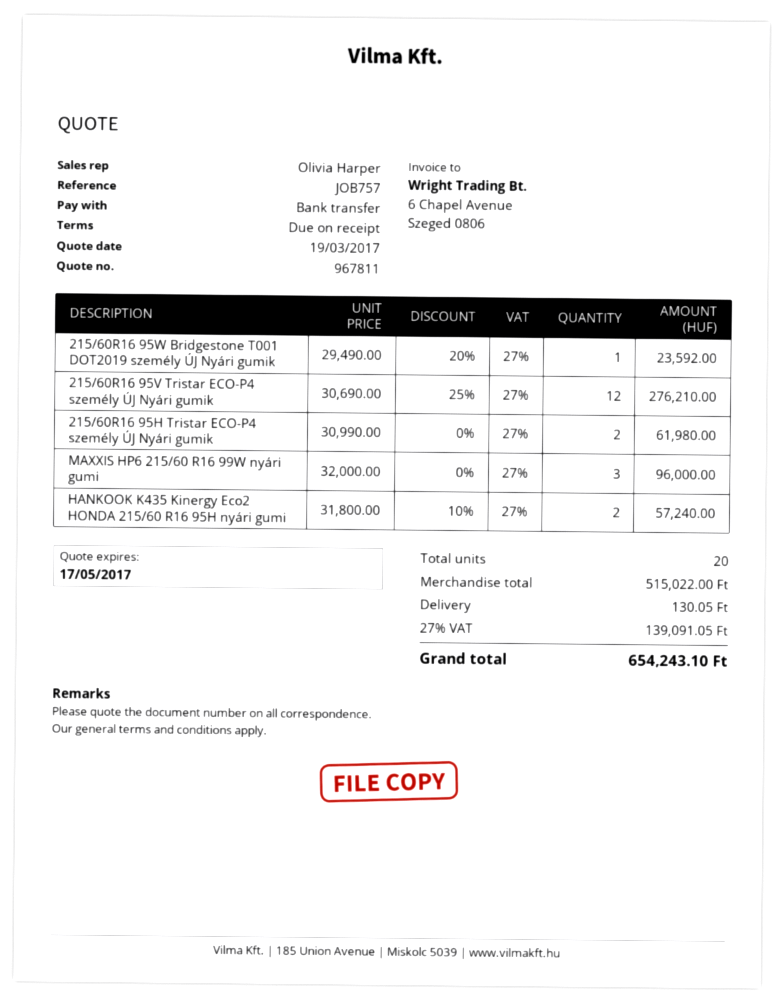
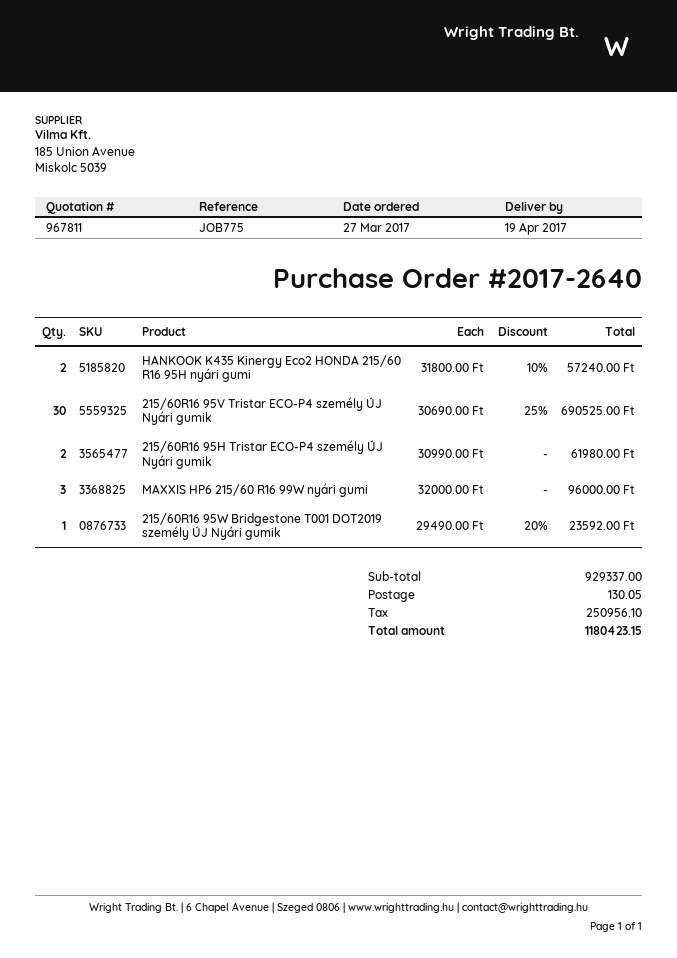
reference: JOB757 -> JOB775
215/60R16 95V Tristar ECO-P4 személy ÚJ Nyári gumik: 12 x 30690.00 - 25% = 276210.00 -> 30 x 30690.00 - 25% = 690525.00
subtotal: 515022.00 -> 929337.00
tax: 139091.05 -> 250956.10
total: 654243.10 -> 1180423.15

